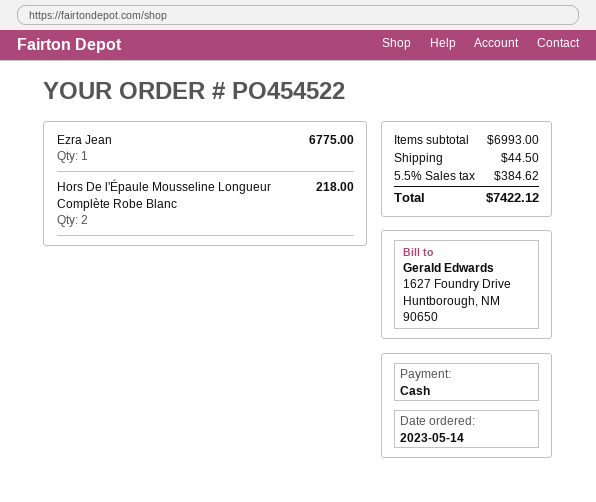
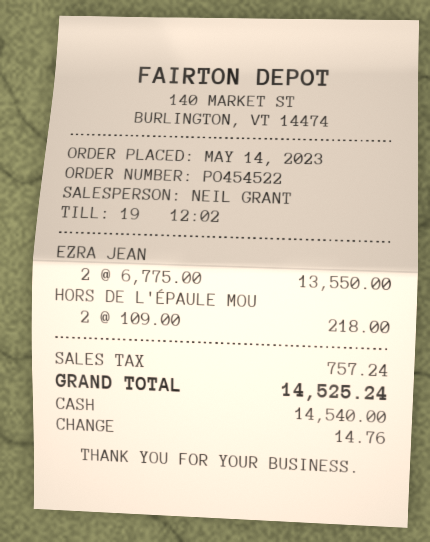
Ezra Jean: 1 for 6775.00 -> 2 for 13550.00
shipping: 44.50 -> none
tax: 384.62 -> 757.24
total: 7422.12 -> 14525.24

